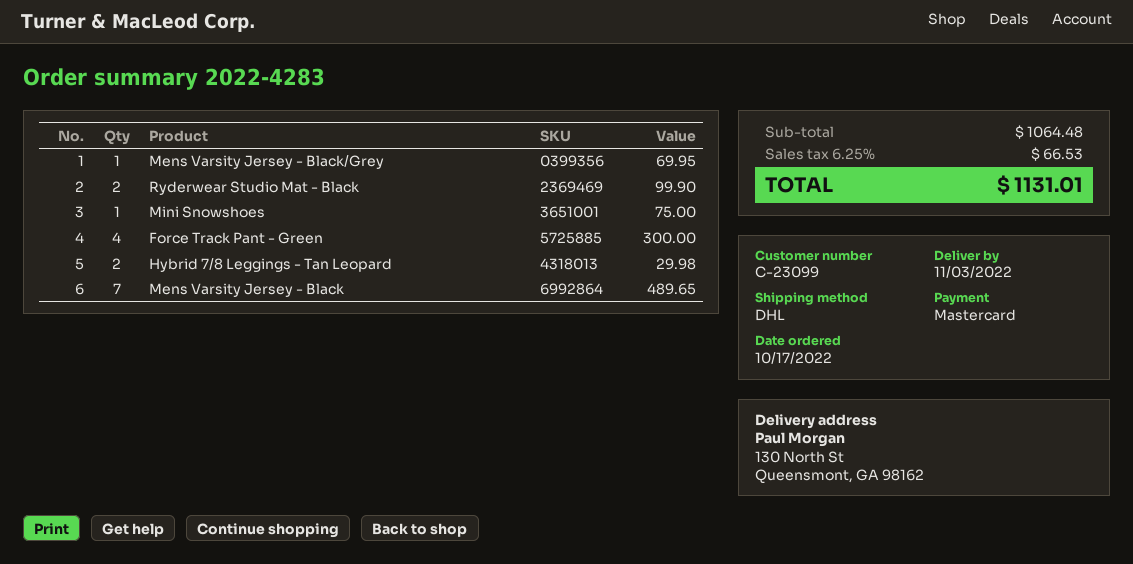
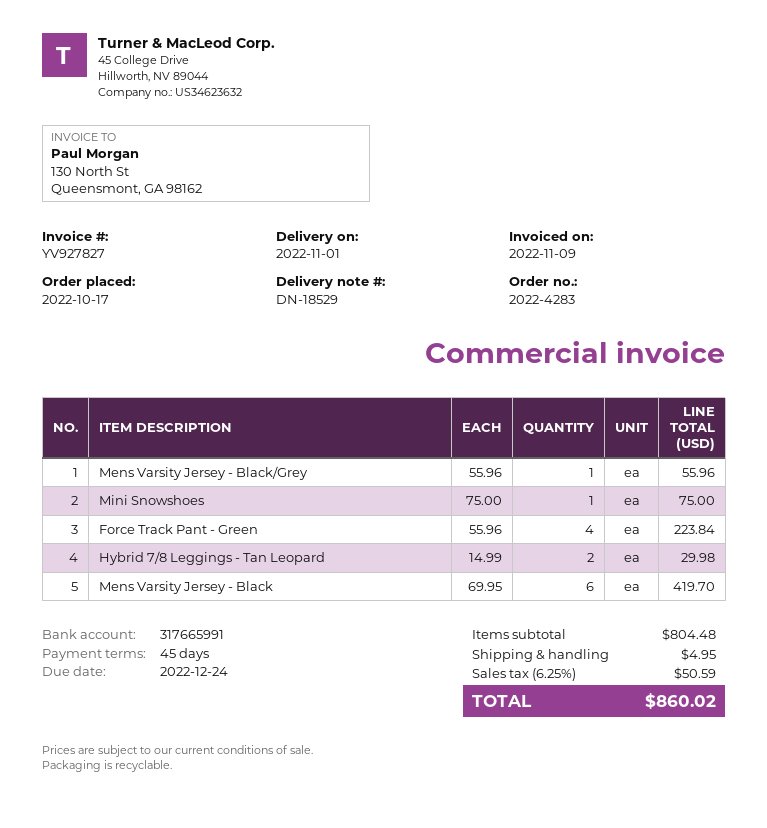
delivery date: 2022-11-03 -> 2022-11-01
Mens Varsity Jersey - Black/Grey: 1 for 69.95 -> 1 for 55.96
Ryderwear Studio Mat - Black: 2 for 99.90 -> none
Force Track Pant - Green: 4 for 300.00 -> 4 for 223.84
Mens Varsity Jersey - Black: 7 for 489.65 -> 6 for 419.70
subtotal: 1064.48 -> 804.48
shipping: none -> 4.95
tax: 6.25% = 66.53 -> 6.25% = 50.59
total: 1131.01 -> 860.02

